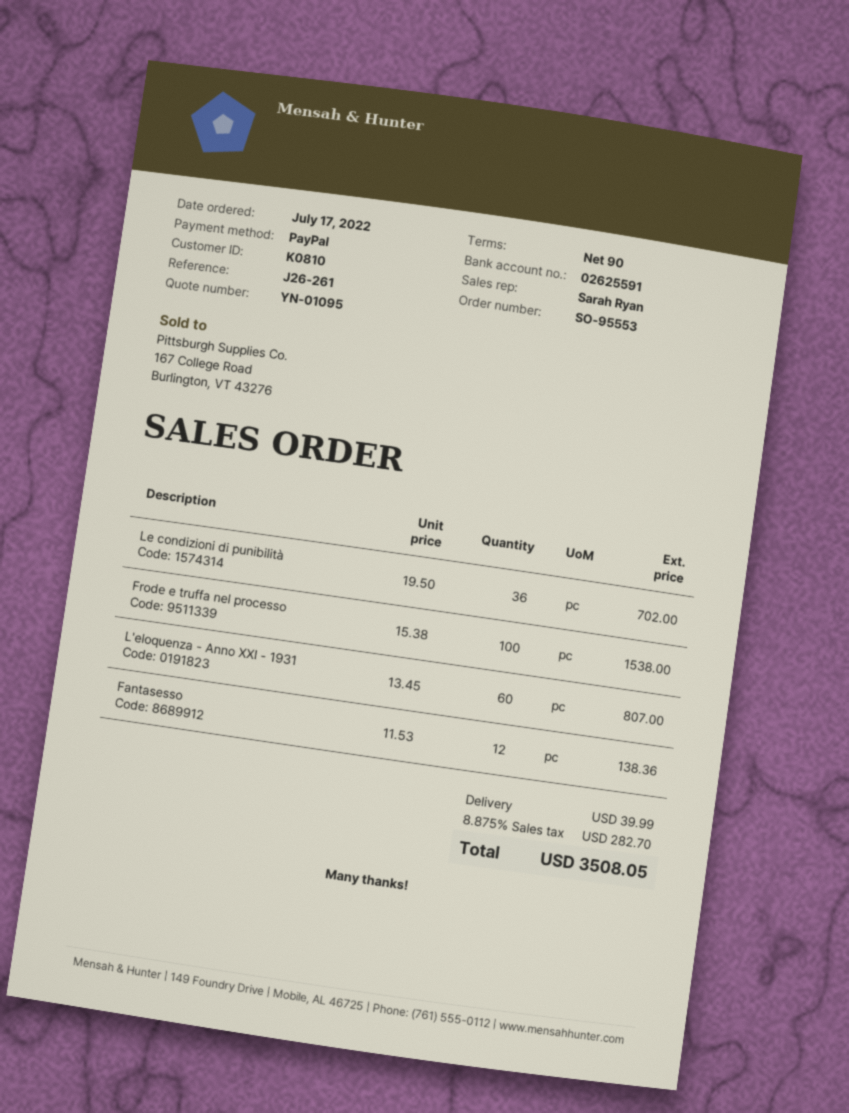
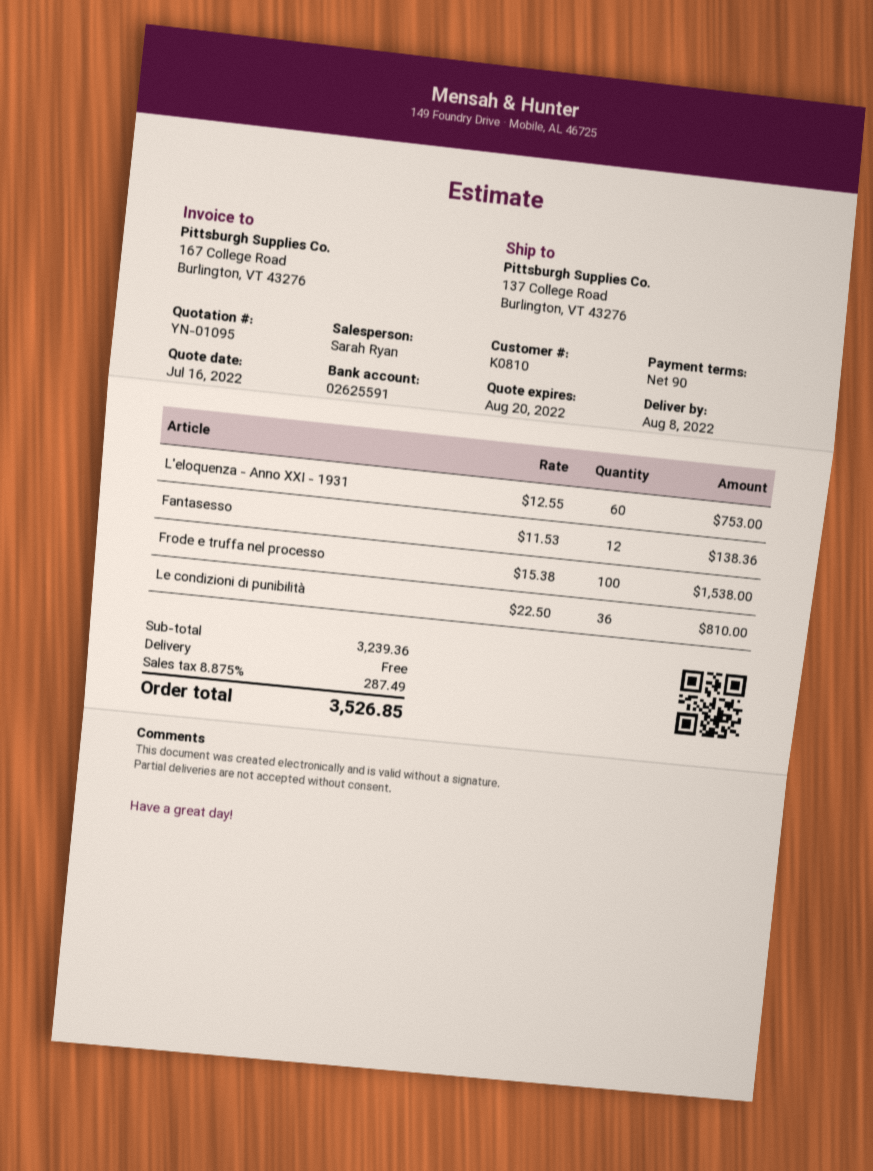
Le condizioni di punibilità: 36 x 19.50 = 702.00 -> 36 x 22.50 = 810.00
L'eloquenza - Anno XXI - 1931: 60 x 13.45 = 807.00 -> 60 x 12.55 = 753.00
shipping: 39.99 -> 0.00
tax: 8.875% = 282.70 -> 8.875% = 287.49
total: 3508.05 -> 3526.85

